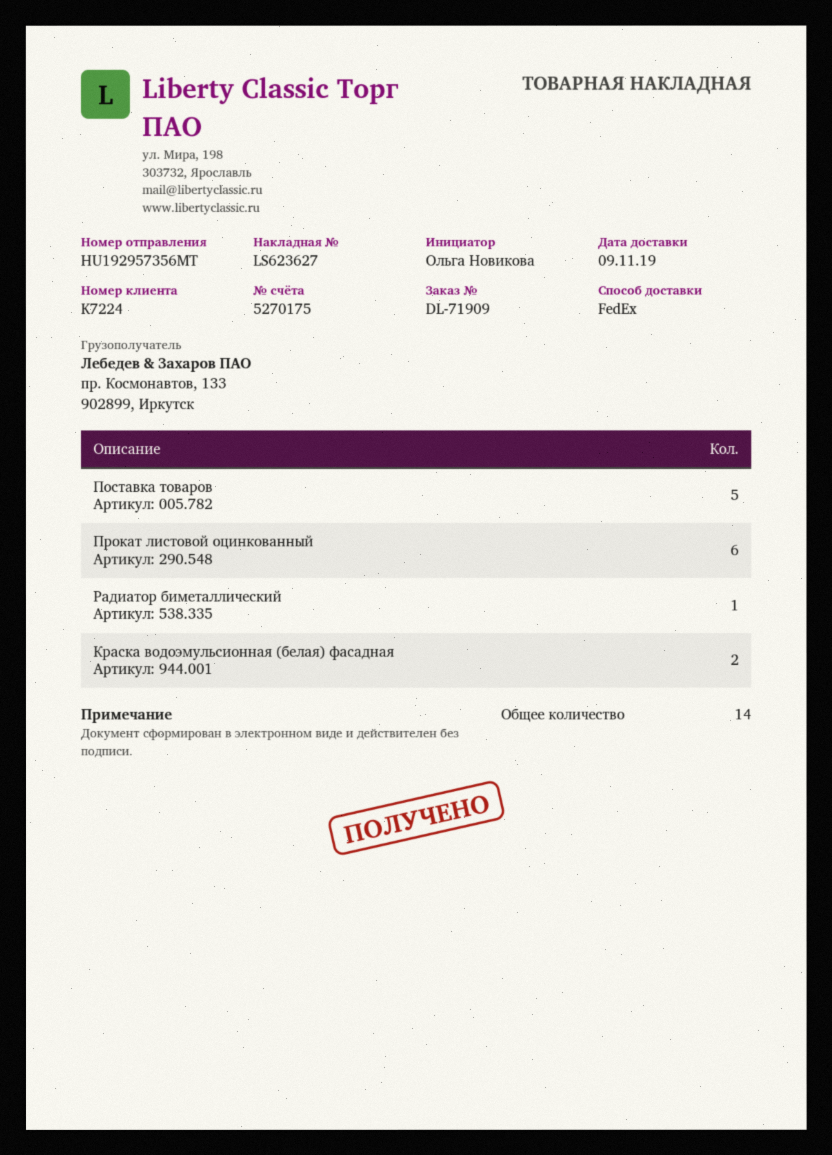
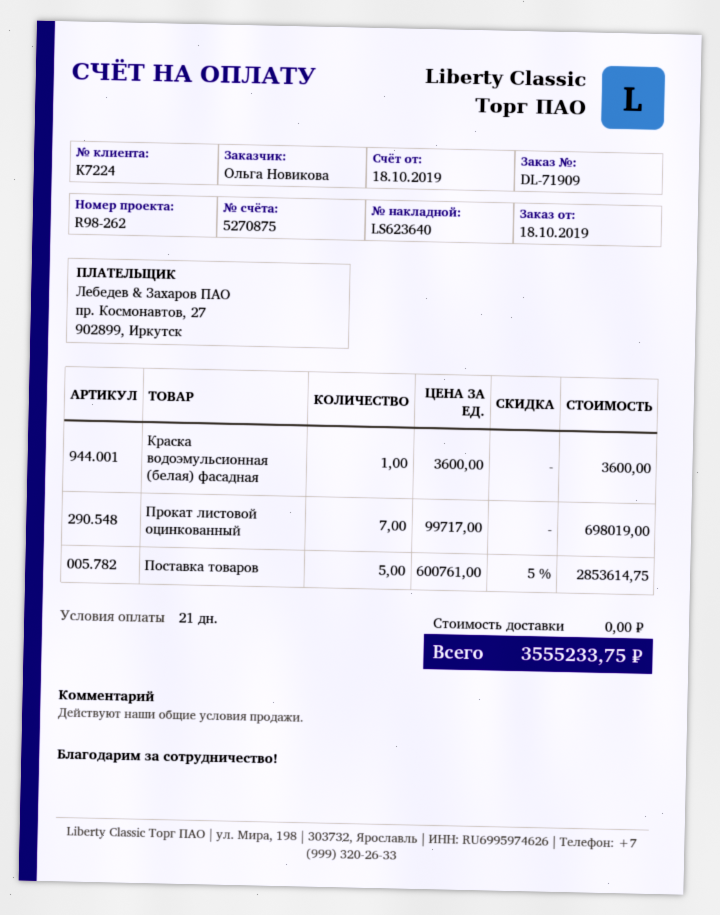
delivery note number: LS623627 -> LS623640
invoice number: 5270175 -> 5270875
Прокат листовой оцинкованный: 6 -> 7
Радиатор биметаллический: 1 -> none
Краска водоэмульсионная (белая) фасадная: 2 -> 1

